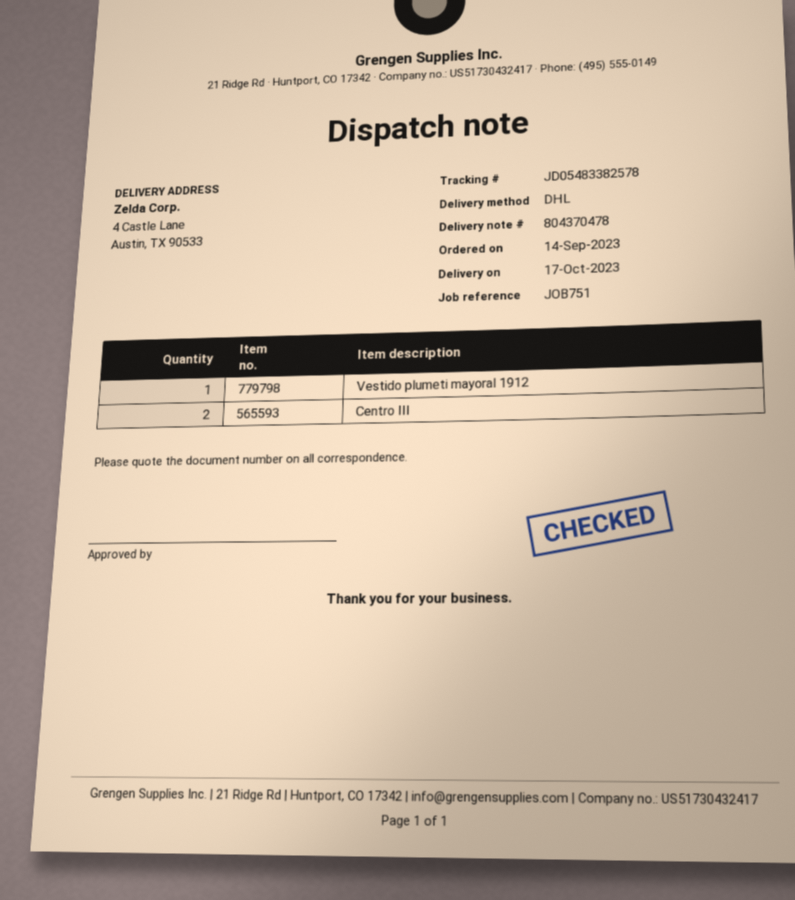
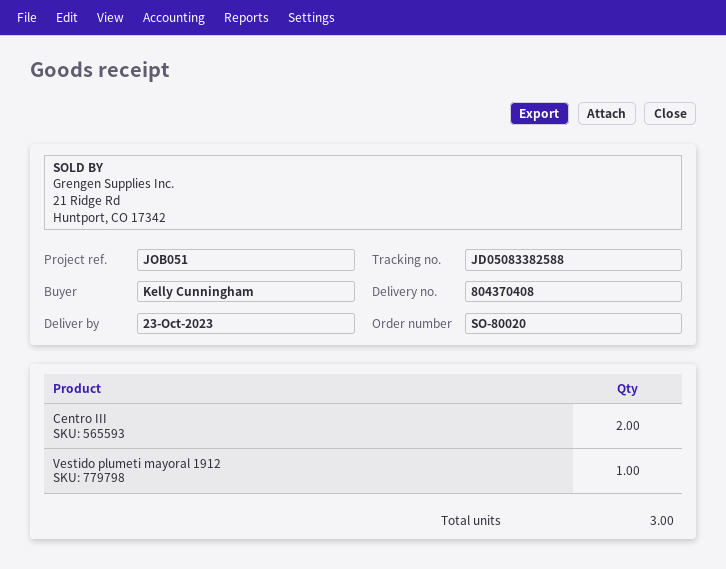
delivery note number: 804370478 -> 804370408
delivery date: 2023-10-17 -> 2023-10-23
reference: JOB751 -> JOB051
tracking number: JD05483382578 -> JD05083382588

